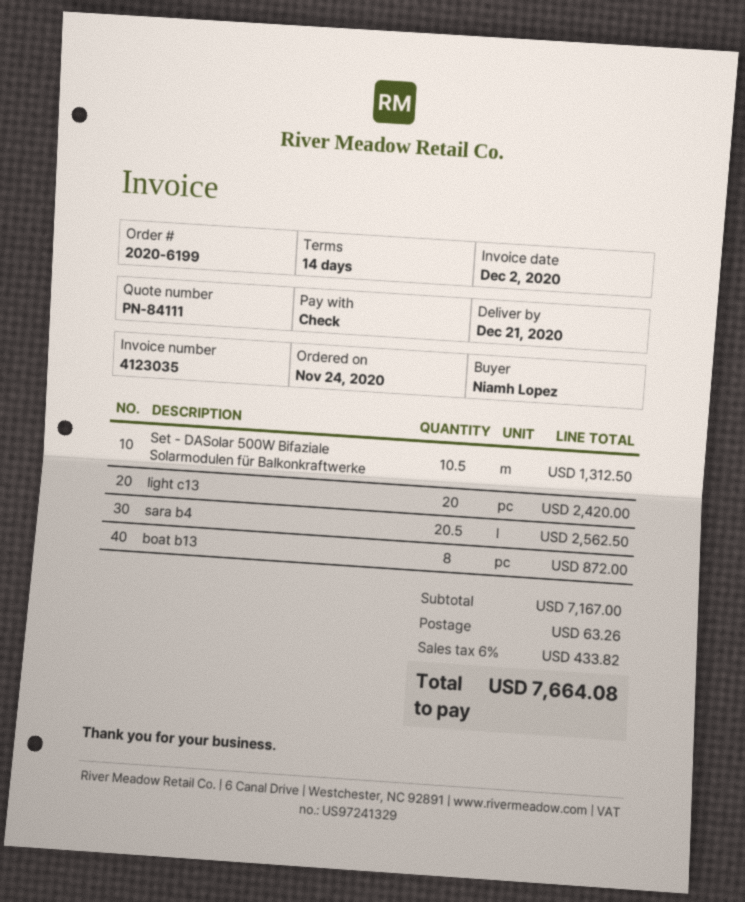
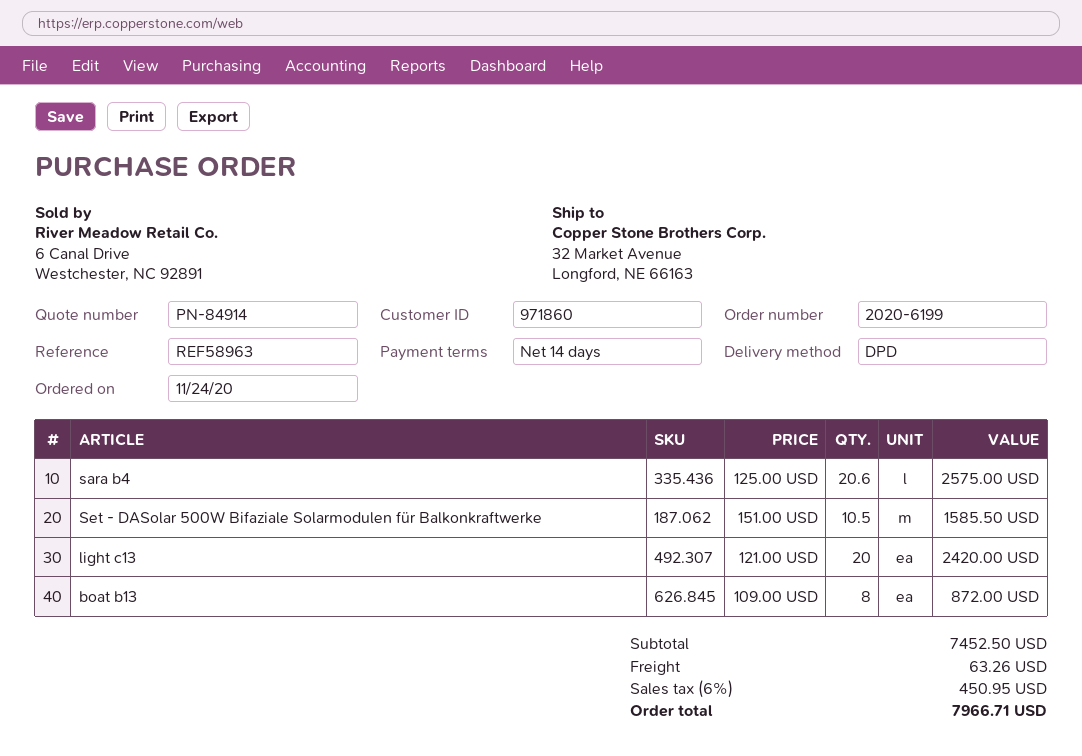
quote number: PN-84111 -> PN-84914
Set - DASolar 500W Bifaziale Solarmodulen für Balkonkraftwerke: 10.5 for 1312.50 -> 10.5 for 1585.50
sara b4: 20.5 for 2562.50 -> 20.6 for 2575.00
subtotal: 7167.00 -> 7452.50
tax: 6% = 433.82 -> 6% = 450.95
total: 7664.08 -> 7966.71

